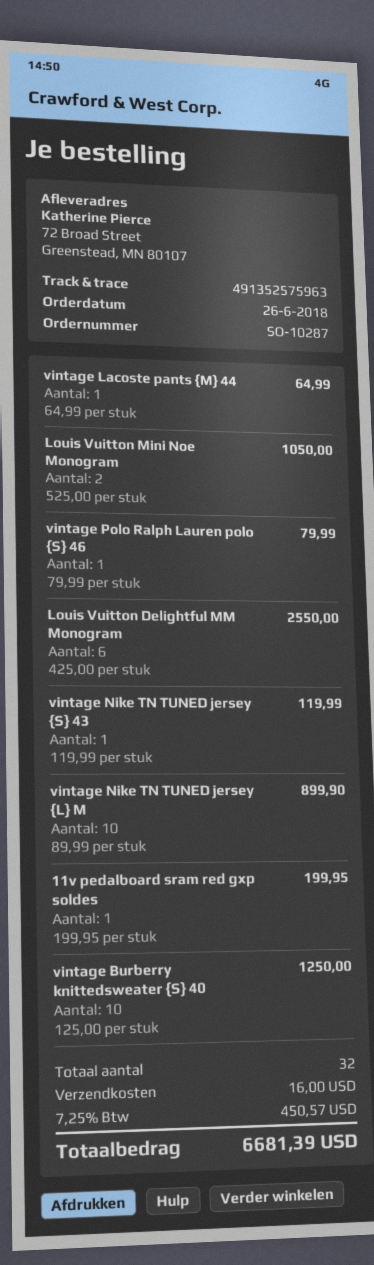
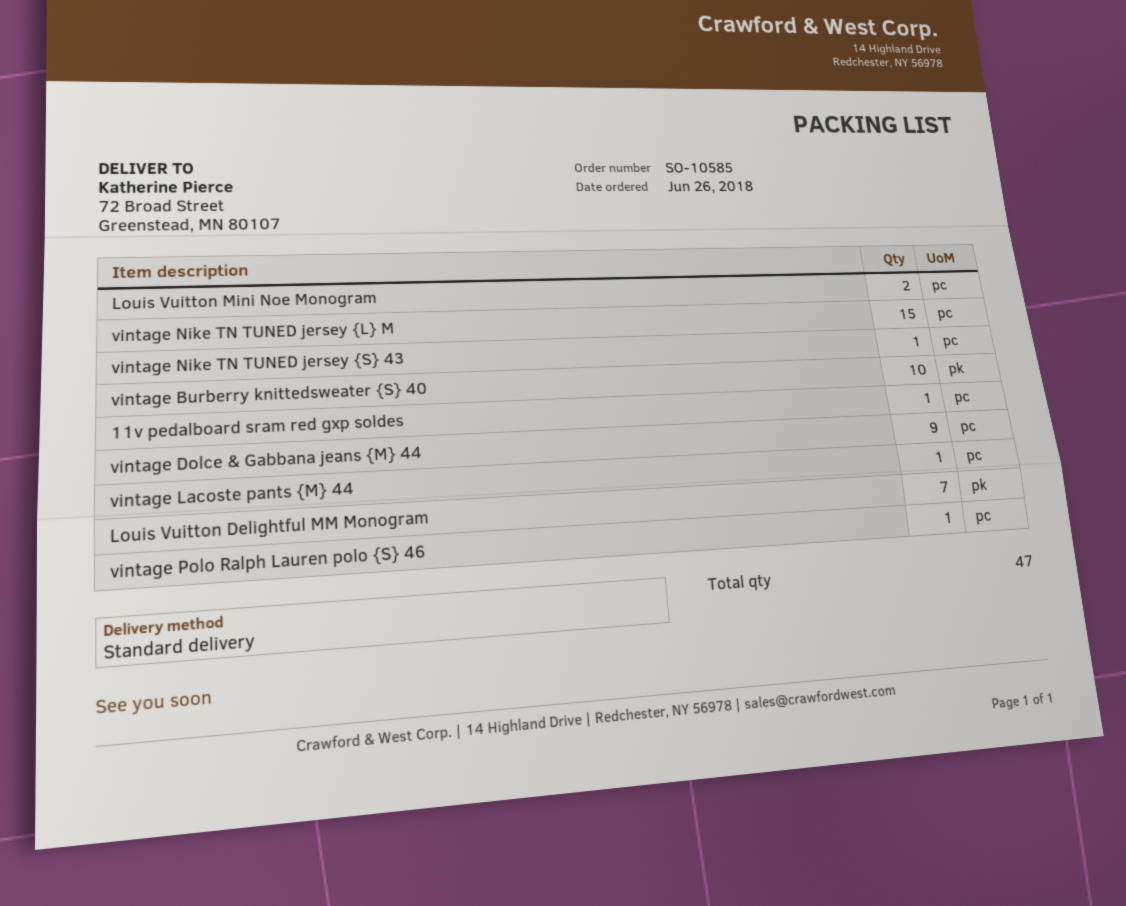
order number: SO-10287 -> SO-10585
Louis Vuitton Delightful MM Monogram: 6 -> 7
vintage Nike TN TUNED jersey {L} M: 10 -> 15
vintage Dolce & Gabbana jeans {M} 44: none -> 9
total quantity: 32 -> 47

